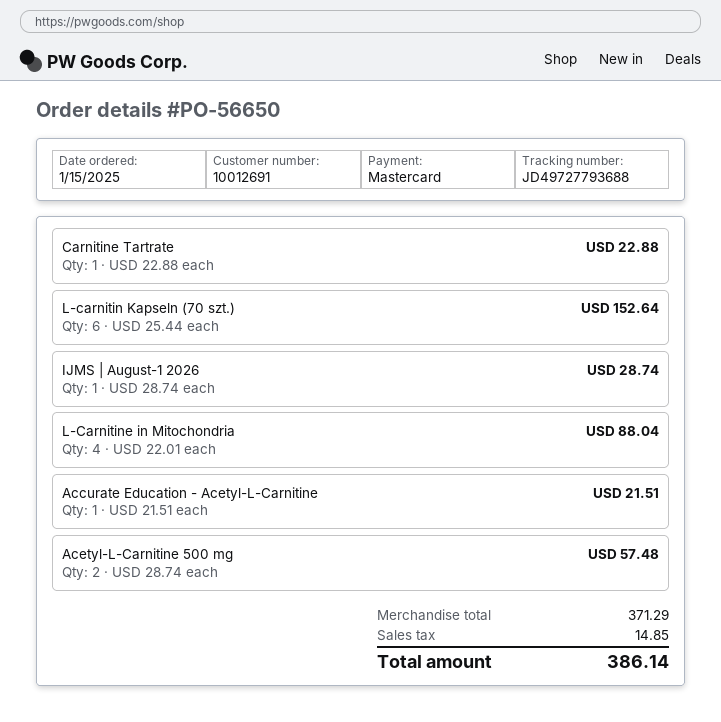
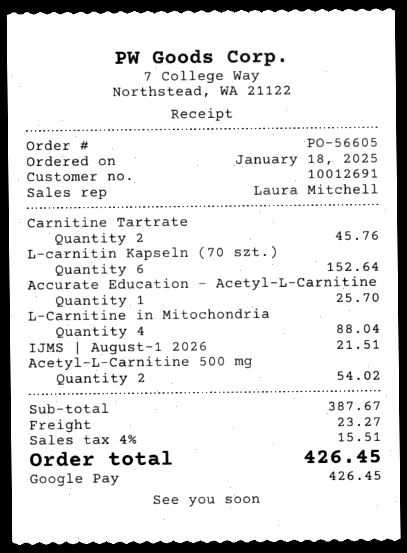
order number: PO-56650 -> PO-56605
order date: 2025-01-15 -> 2025-01-18
payment method: Mastercard -> Google Pay
Carnitine Tartrate: 1 for 22.88 -> 2 for 45.76
IJMS | August-1 2026: 1 for 28.74 -> 1 for 21.51
Accurate Education - Acetyl-L-Carnitine: 1 for 21.51 -> 1 for 25.70
Acetyl-L-Carnitine 500 mg: 2 for 57.48 -> 2 for 54.02
subtotal: 371.29 -> 387.67
shipping: none -> 23.27
tax: 14.85 -> 15.51
total: 386.14 -> 426.45

